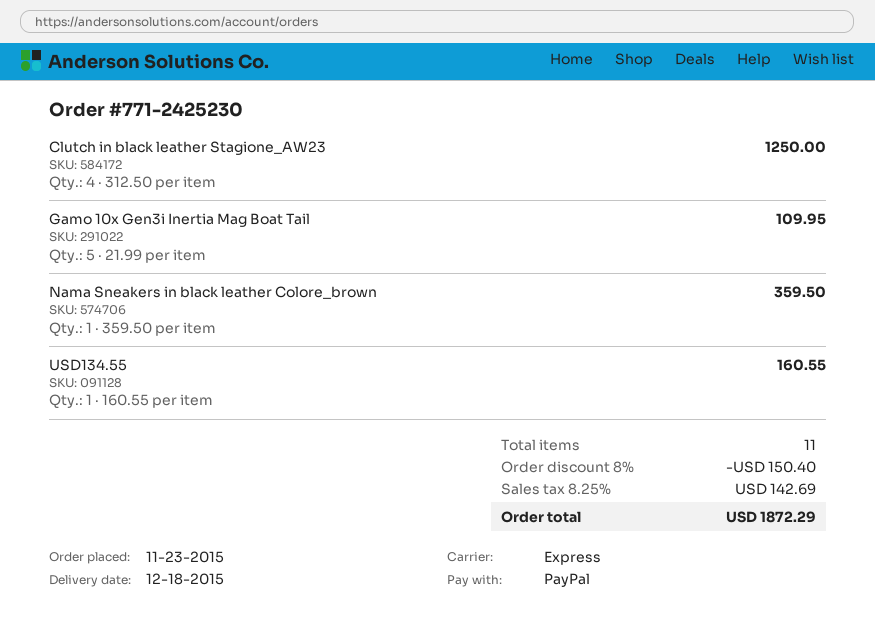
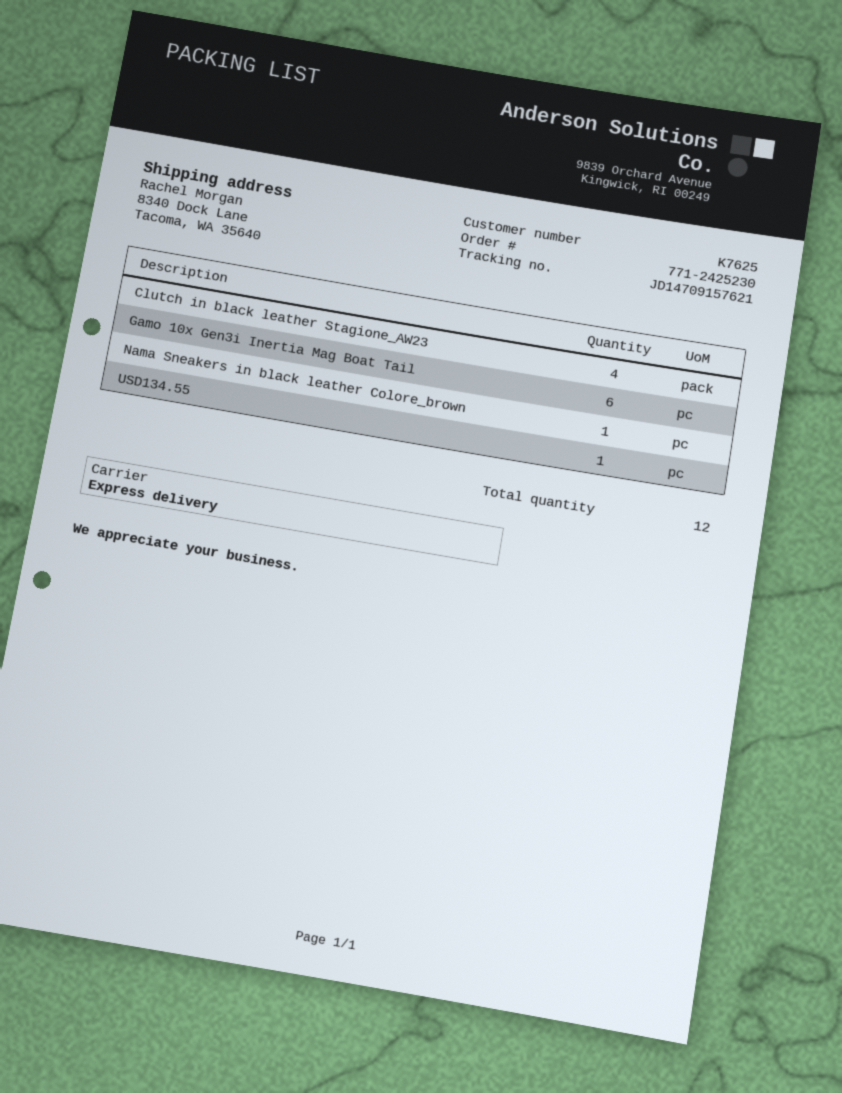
Gamo 10x Gen3i Inertia Mag Boat Tail: 5 -> 6
total quantity: 11 -> 12

